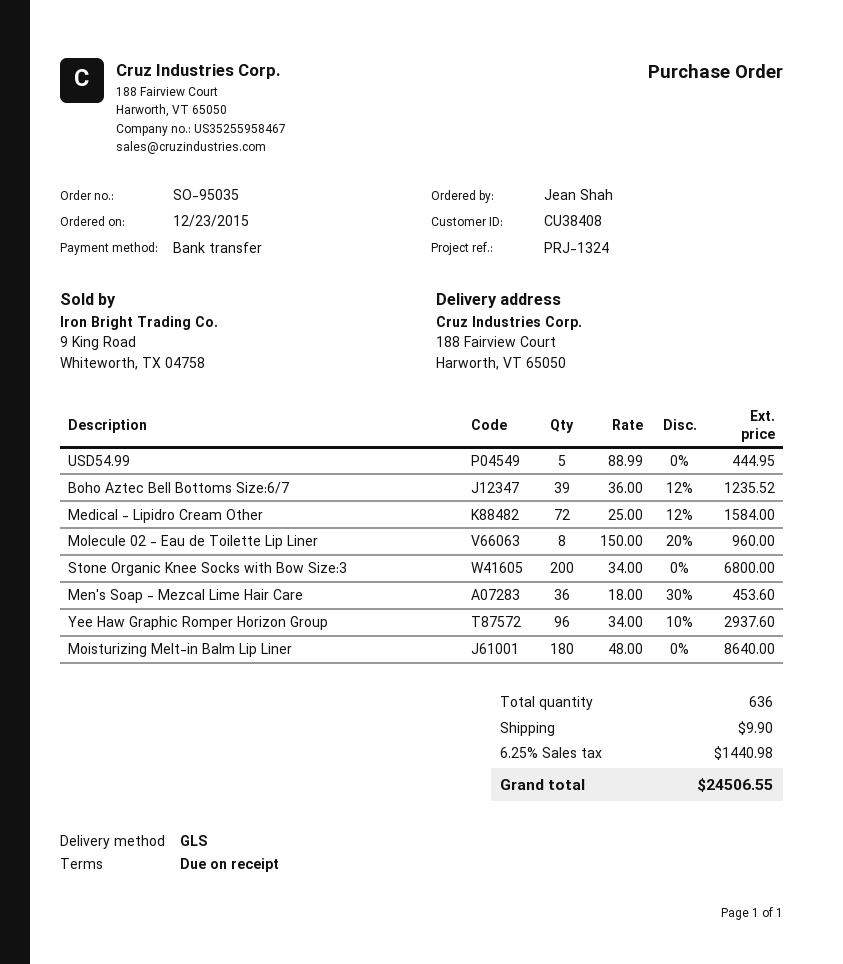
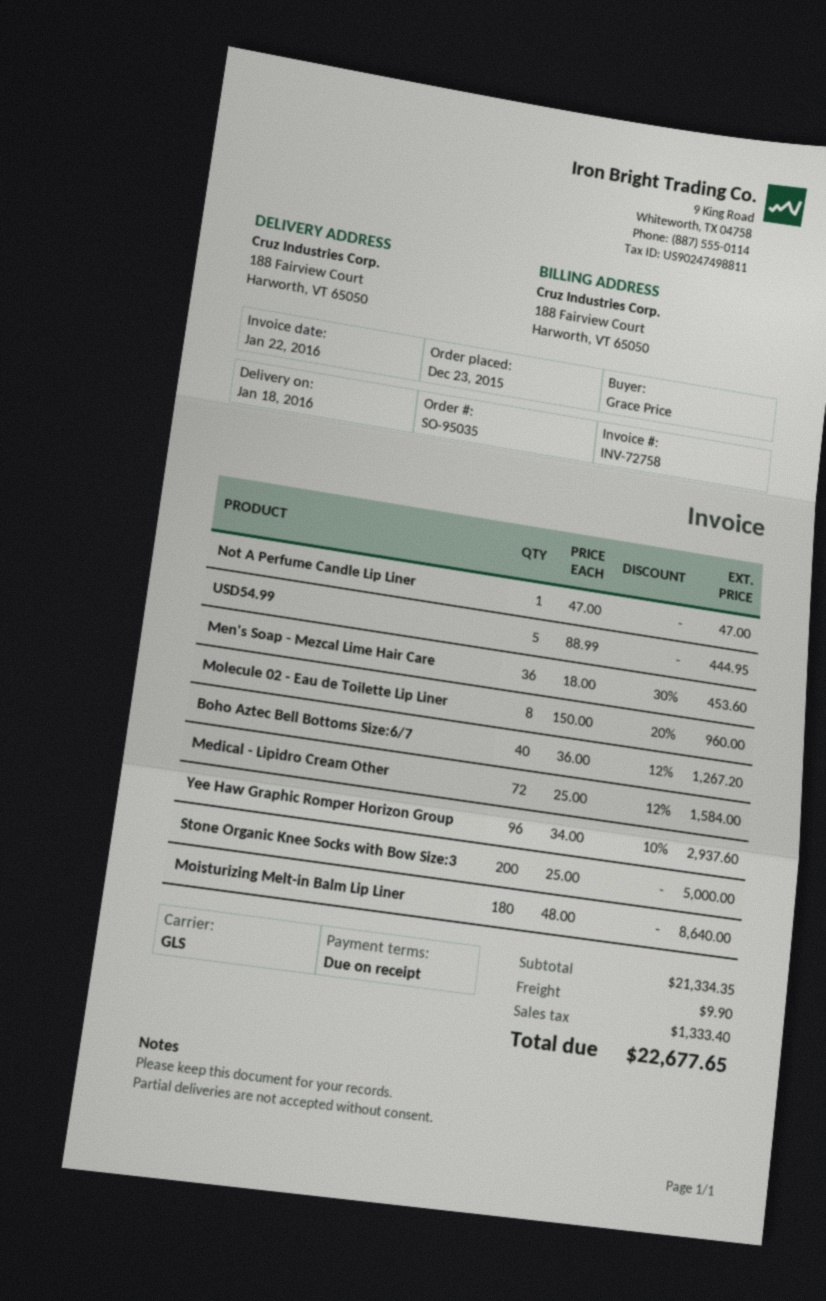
ordered by: Jean Shah -> Grace Price
Boho Aztec Bell Bottoms Size:6/7: 39 x 36.00 - 12% = 1235.52 -> 40 x 36.00 - 12% = 1267.20
Stone Organic Knee Socks with Bow Size:3: 200 x 34.00 = 6800.00 -> 200 x 25.00 = 5000.00
Not A Perfume Candle Lip Liner: none -> 1 x 47.00 = 47.00
tax: 1440.98 -> 1333.40
total: 24506.55 -> 22677.65

